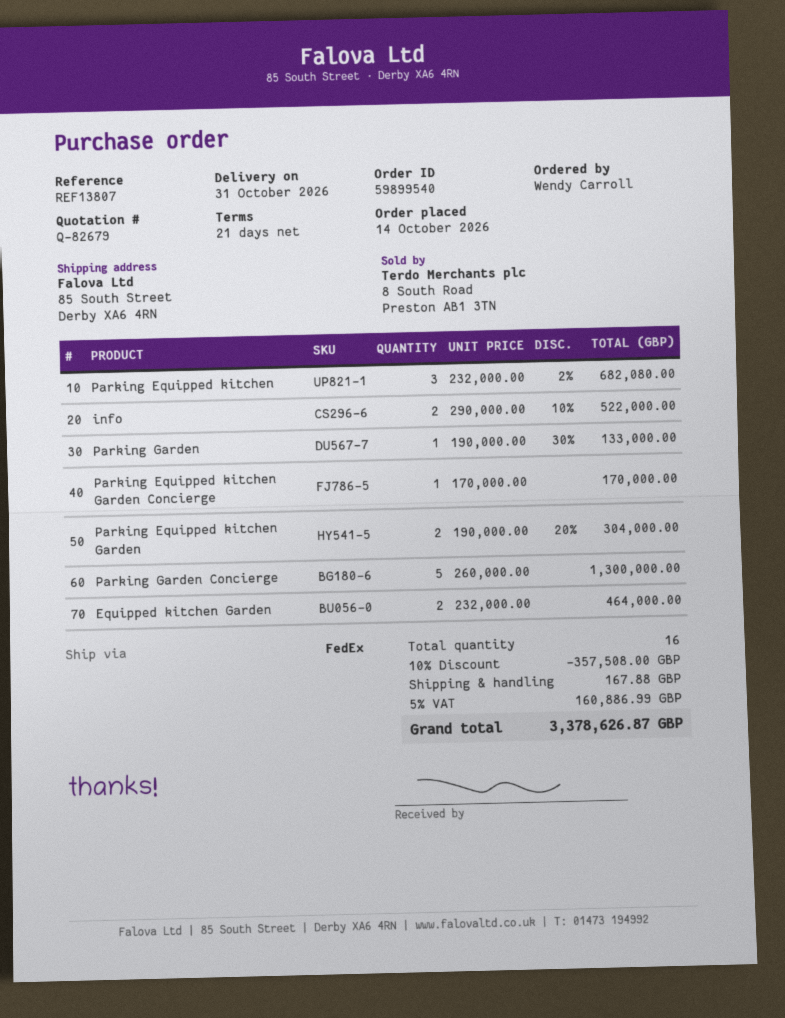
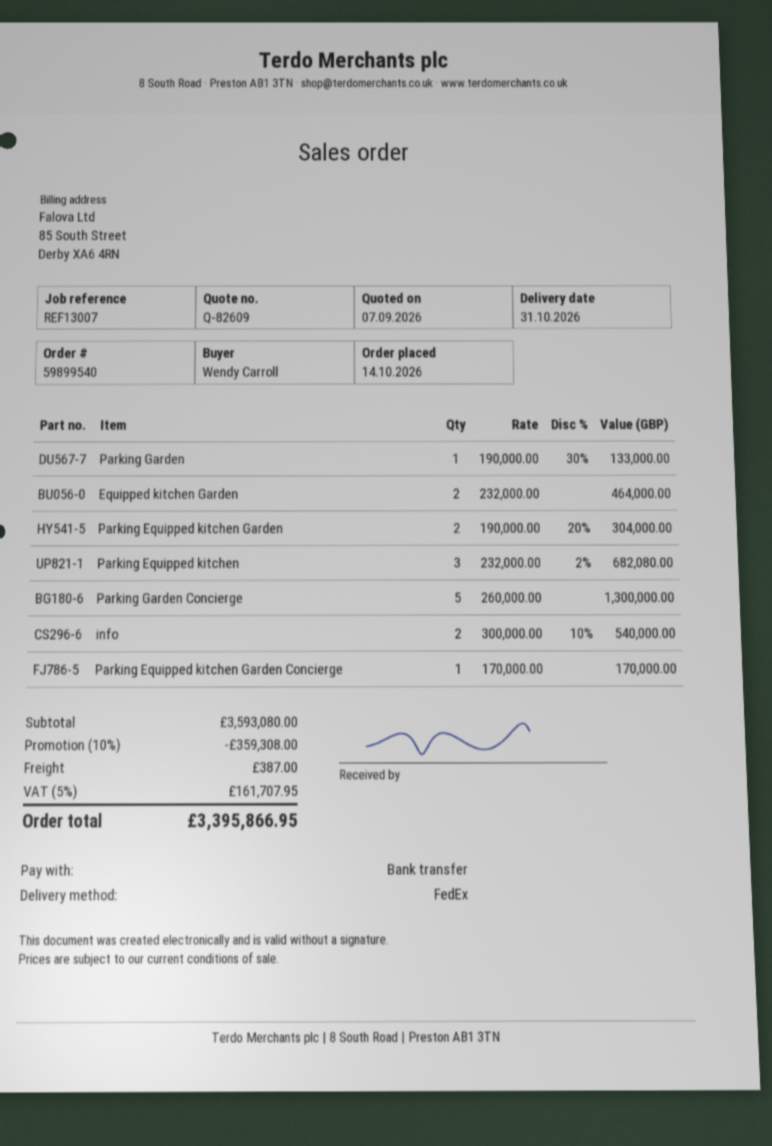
quote number: Q-82679 -> Q-82609
reference: REF13807 -> REF13007
info: 2 x 290000.00 - 10% = 522000.00 -> 2 x 300000.00 - 10% = 540000.00
discount: 10% = 357508.00 -> 10% = 359308.00
shipping: 167.88 -> 387.00
tax: 5% = 160886.99 -> 5% = 161707.95
total: 3378626.87 -> 3395866.95

